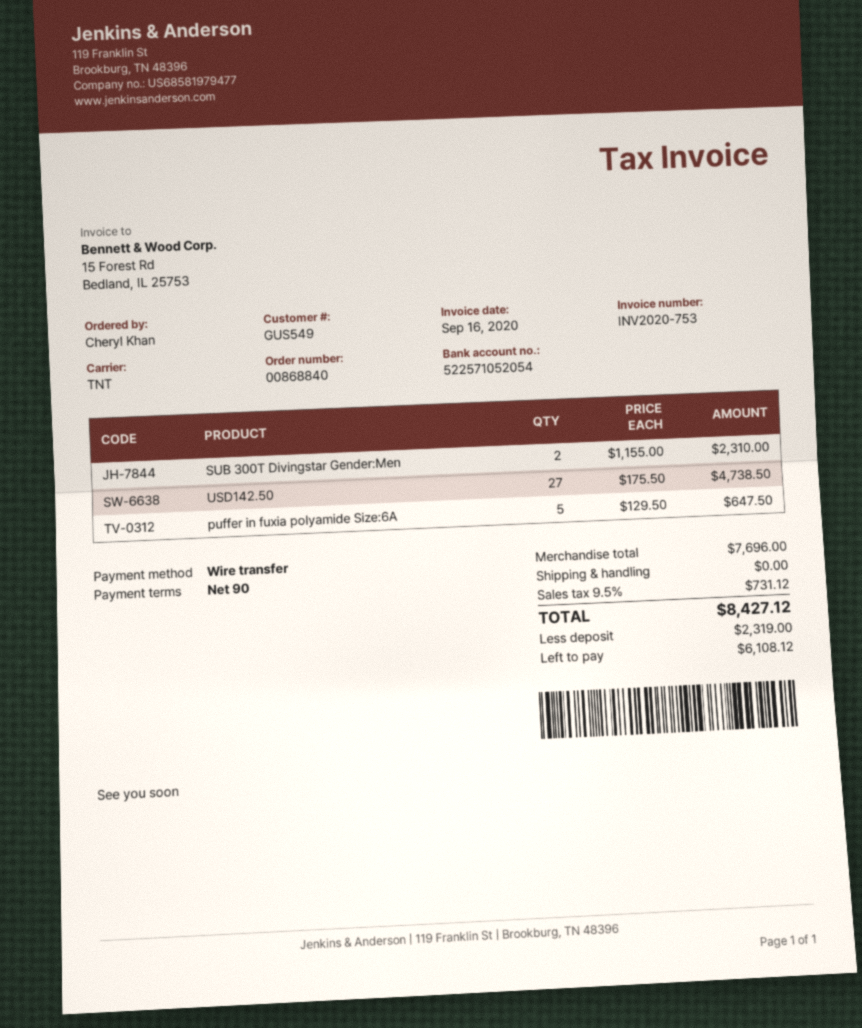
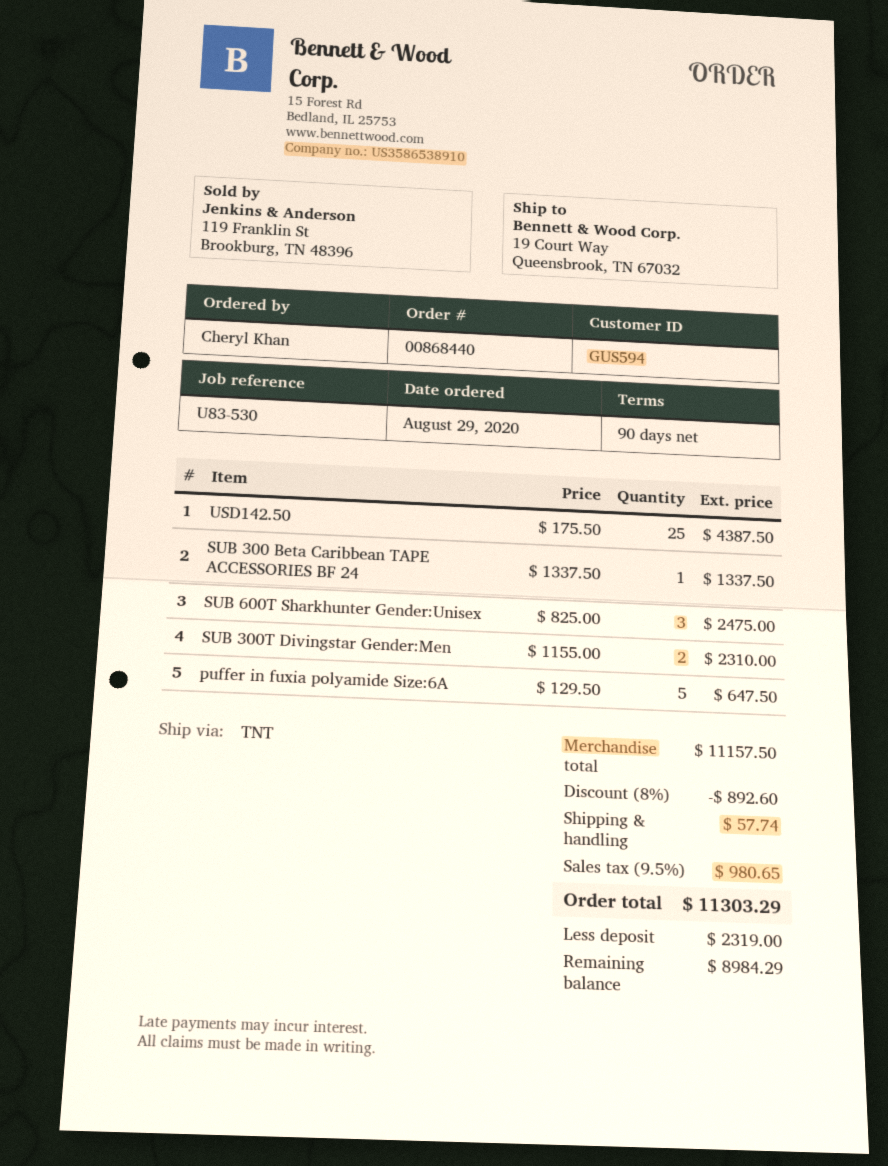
order number: 00868840 -> 00868440
customer number: GUS549 -> GUS594
USD142.50: 27 x 175.50 = 4738.50 -> 25 x 175.50 = 4387.50
SUB 300 Beta Caribbean TAPE ACCESSORIES BF 24: none -> 1 x 1337.50 = 1337.50
SUB 600T Sharkhunter Gender:Unisex: none -> 3 x 825.00 = 2475.00
subtotal: 7696.00 -> 11157.50
discount: none -> 8% = 892.60
shipping: 0.00 -> 57.74
tax: 9.5% = 731.12 -> 9.5% = 980.65
total: 8427.12 -> 11303.29
balance: 6108.12 -> 8984.29

